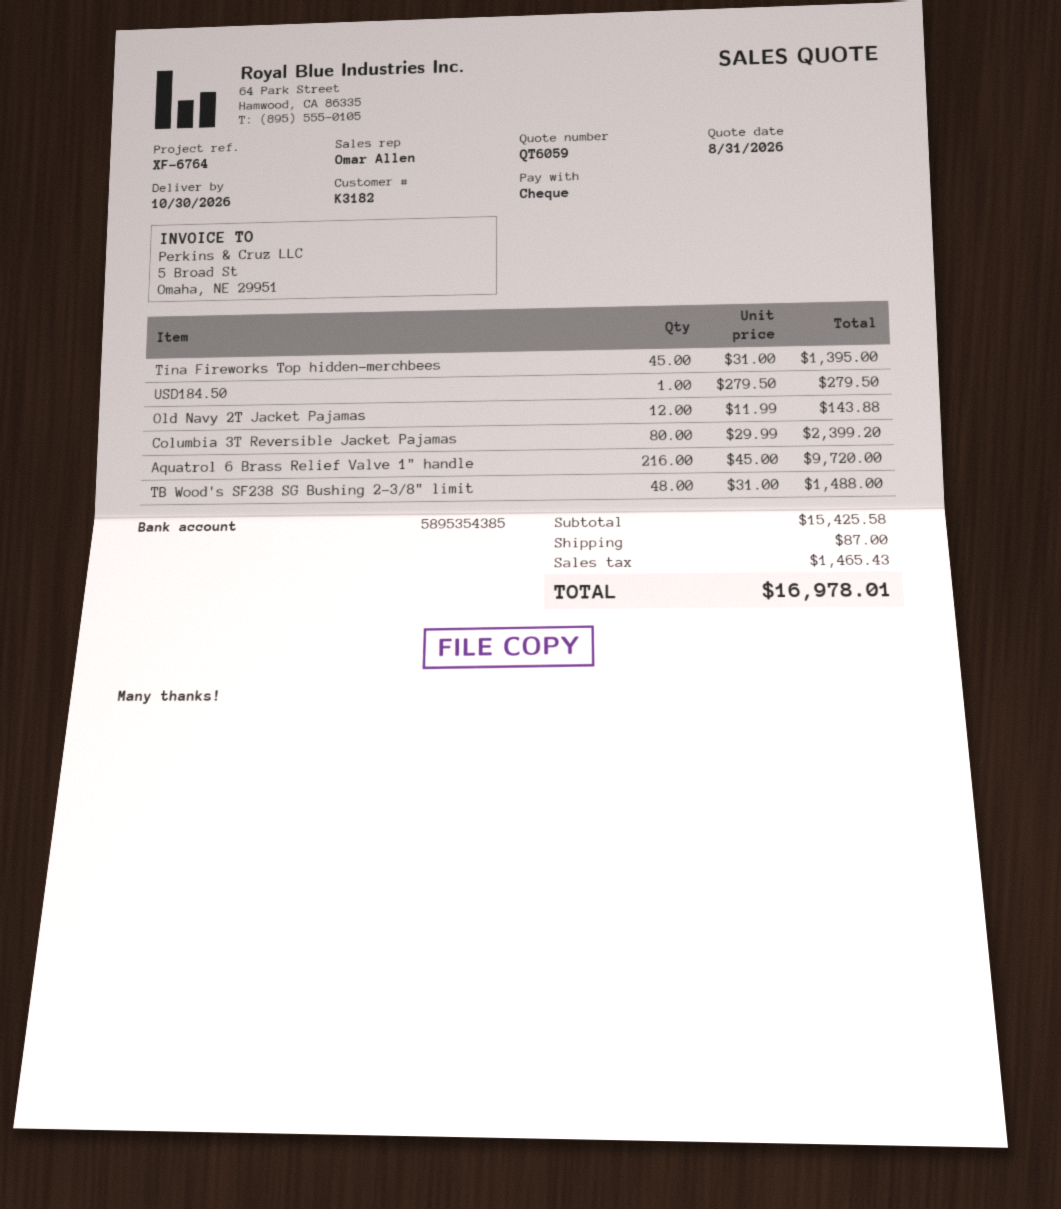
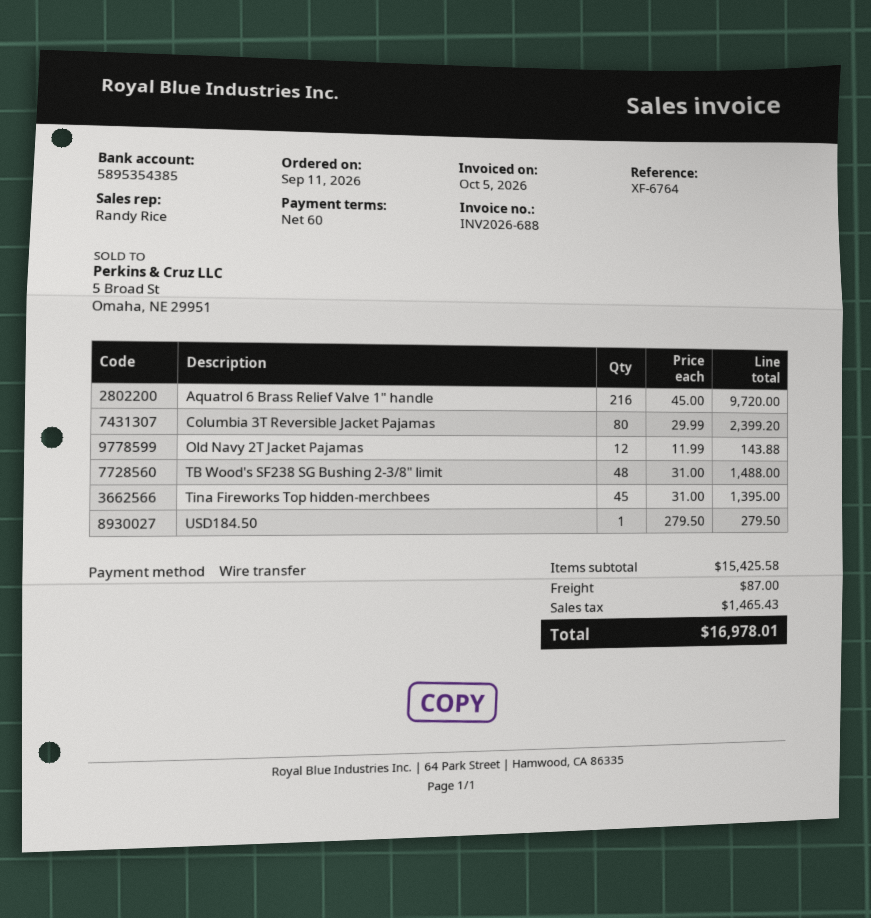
sales rep: Omar Allen -> Randy Rice
payment method: cheque -> bank transfer

